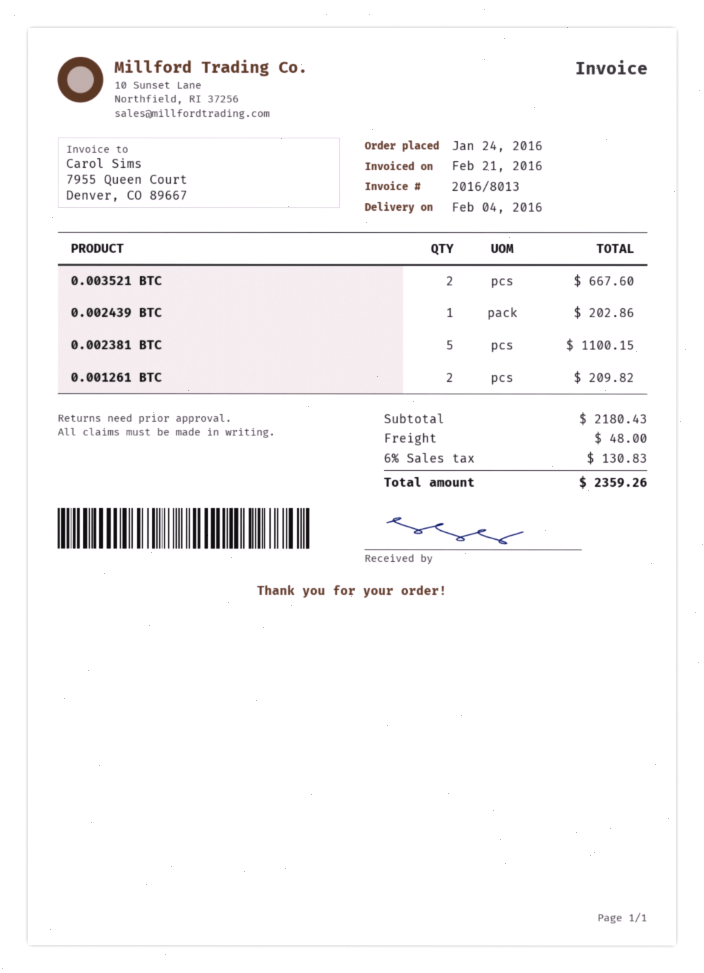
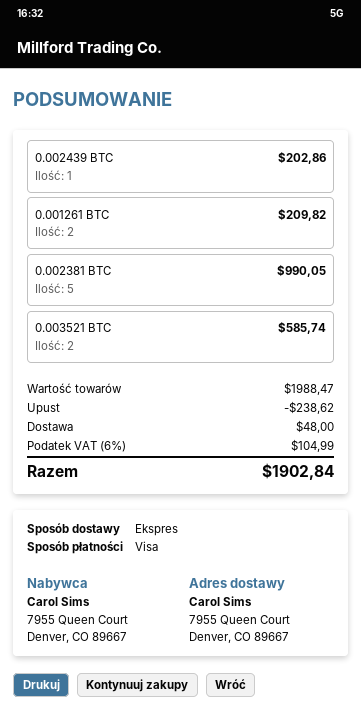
0.003521 BTC: 2 for 667.60 -> 2 for 585.74
0.002381 BTC: 5 for 1100.15 -> 5 for 990.05
subtotal: 2180.43 -> 1988.47
discount: none -> 238.62
tax: 6% = 130.83 -> 6% = 104.99
total: 2359.26 -> 1902.84

